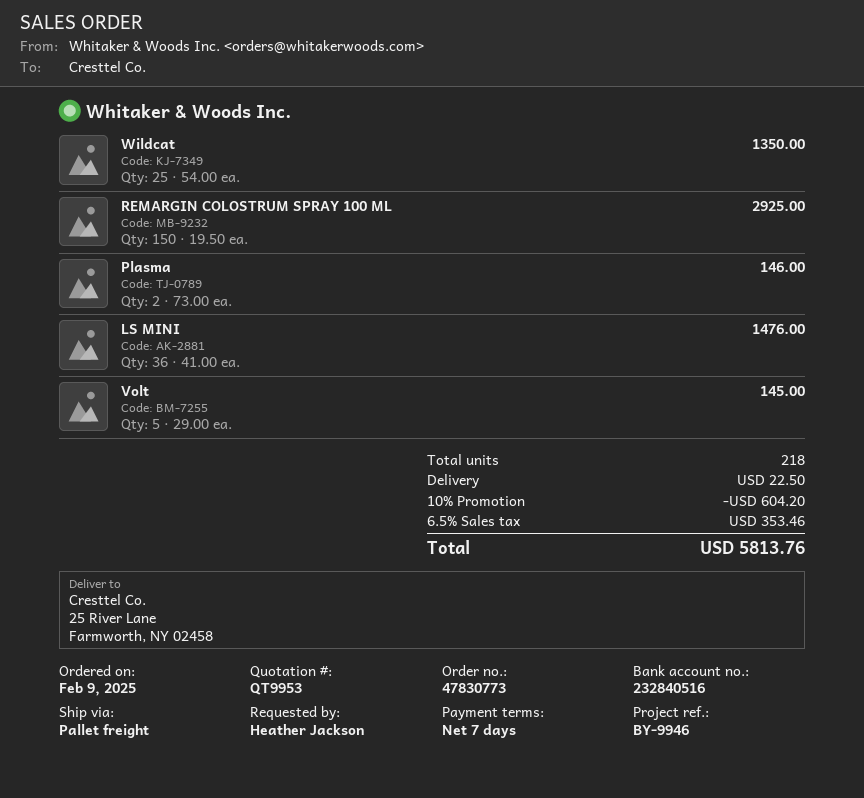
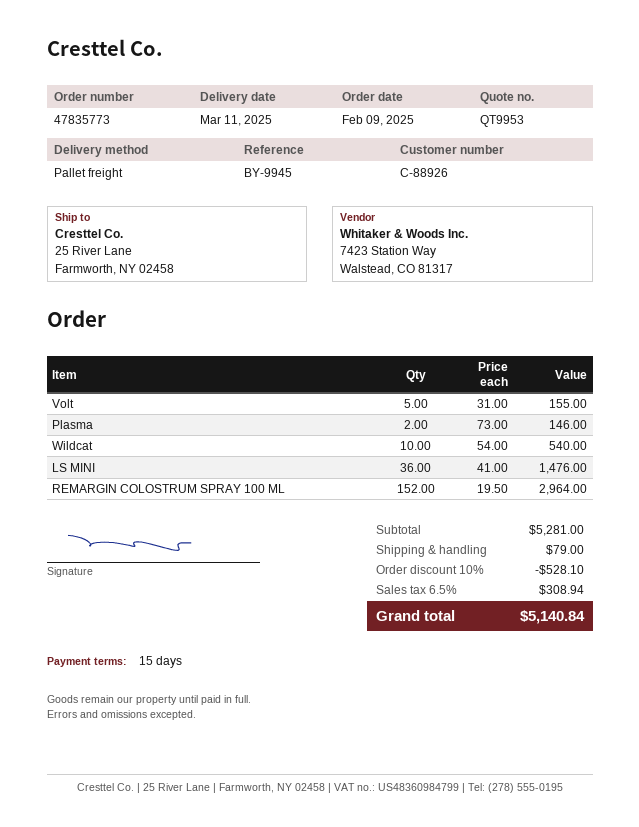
order number: 47830773 -> 47835773
payment terms: 7 days -> 15 days
reference: BY-9946 -> BY-9945
Wildcat: 25 x 54.00 = 1350.00 -> 10 x 54.00 = 540.00
REMARGIN COLOSTRUM SPRAY 100 ML: 150 x 19.50 = 2925.00 -> 152 x 19.50 = 2964.00
Volt: 5 x 29.00 = 145.00 -> 5 x 31.00 = 155.00
discount: 10% = 604.20 -> 10% = 528.10
shipping: 22.50 -> 79.00
tax: 6.5% = 353.46 -> 6.5% = 308.94
total: 5813.76 -> 5140.84

